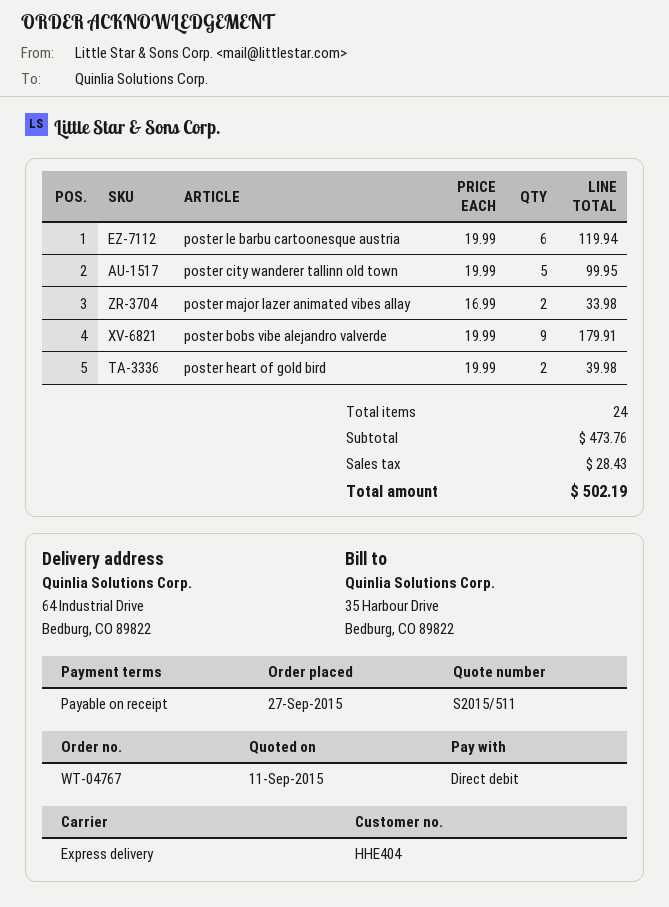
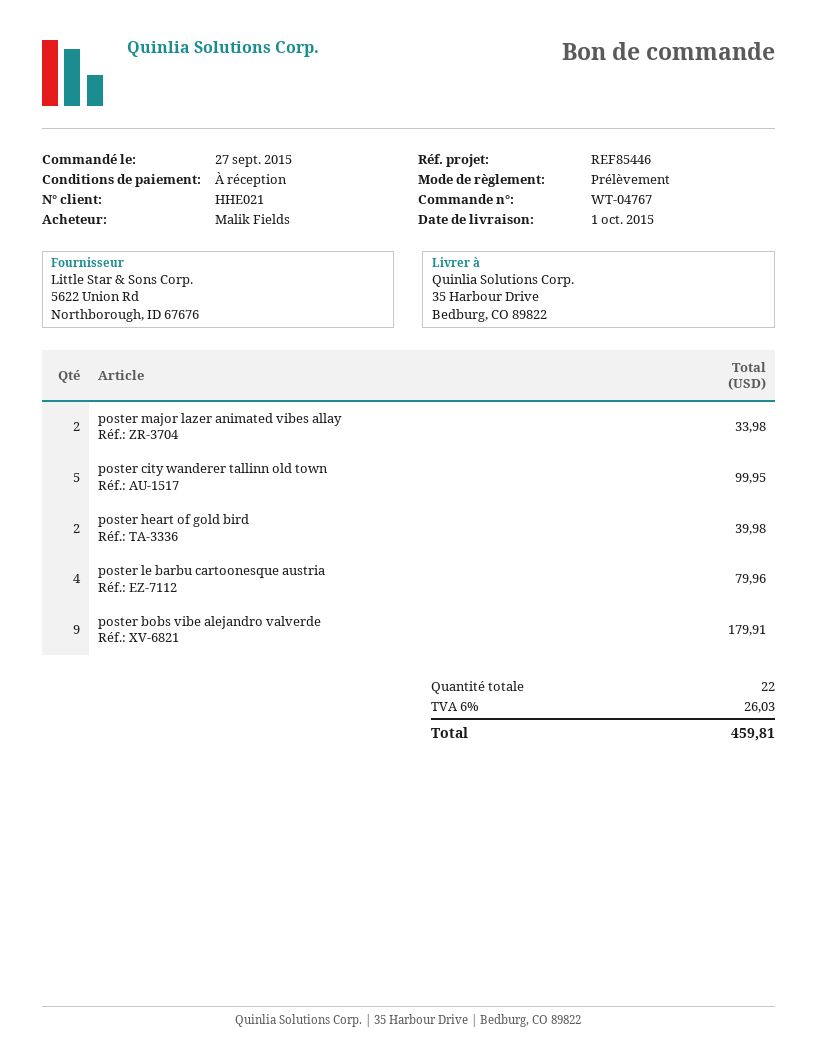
customer number: HHE404 -> HHE021
ship to: 64 Industrial Drive, Bedburg, CO 89822 -> 35 Harbour Drive, Bedburg, CO 89822
poster le barbu cartoonesque austria: 6 for 119.94 -> 4 for 79.96
total quantity: 24 -> 22
tax: 28.43 -> 26.03
total: 502.19 -> 459.81

